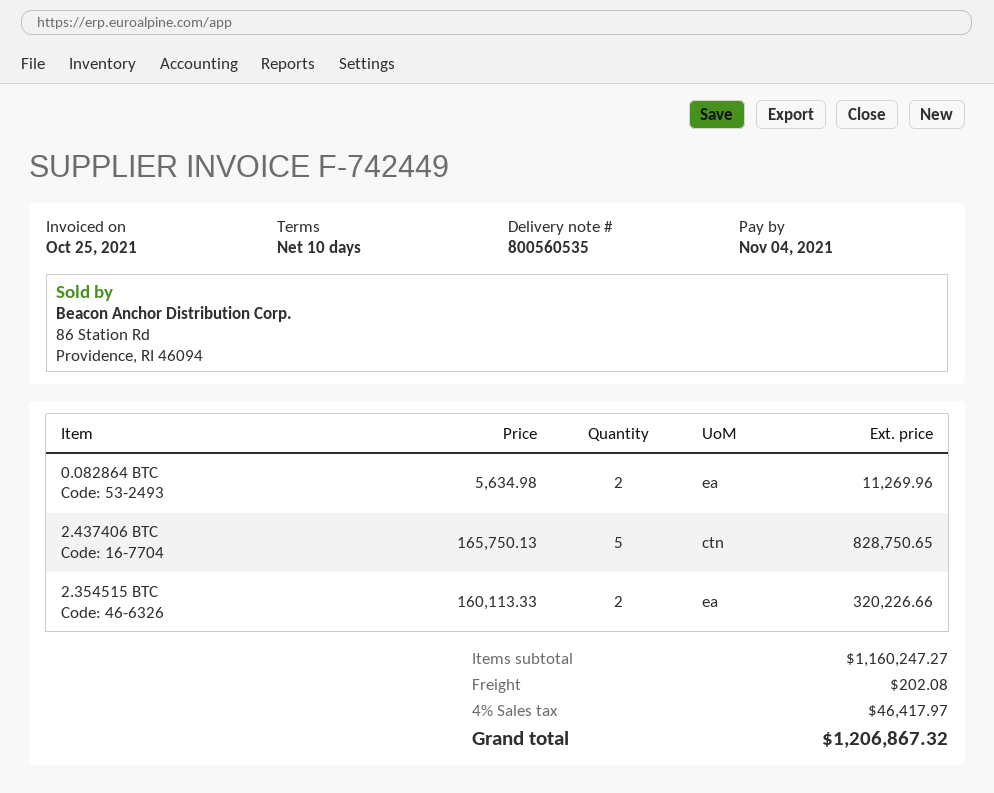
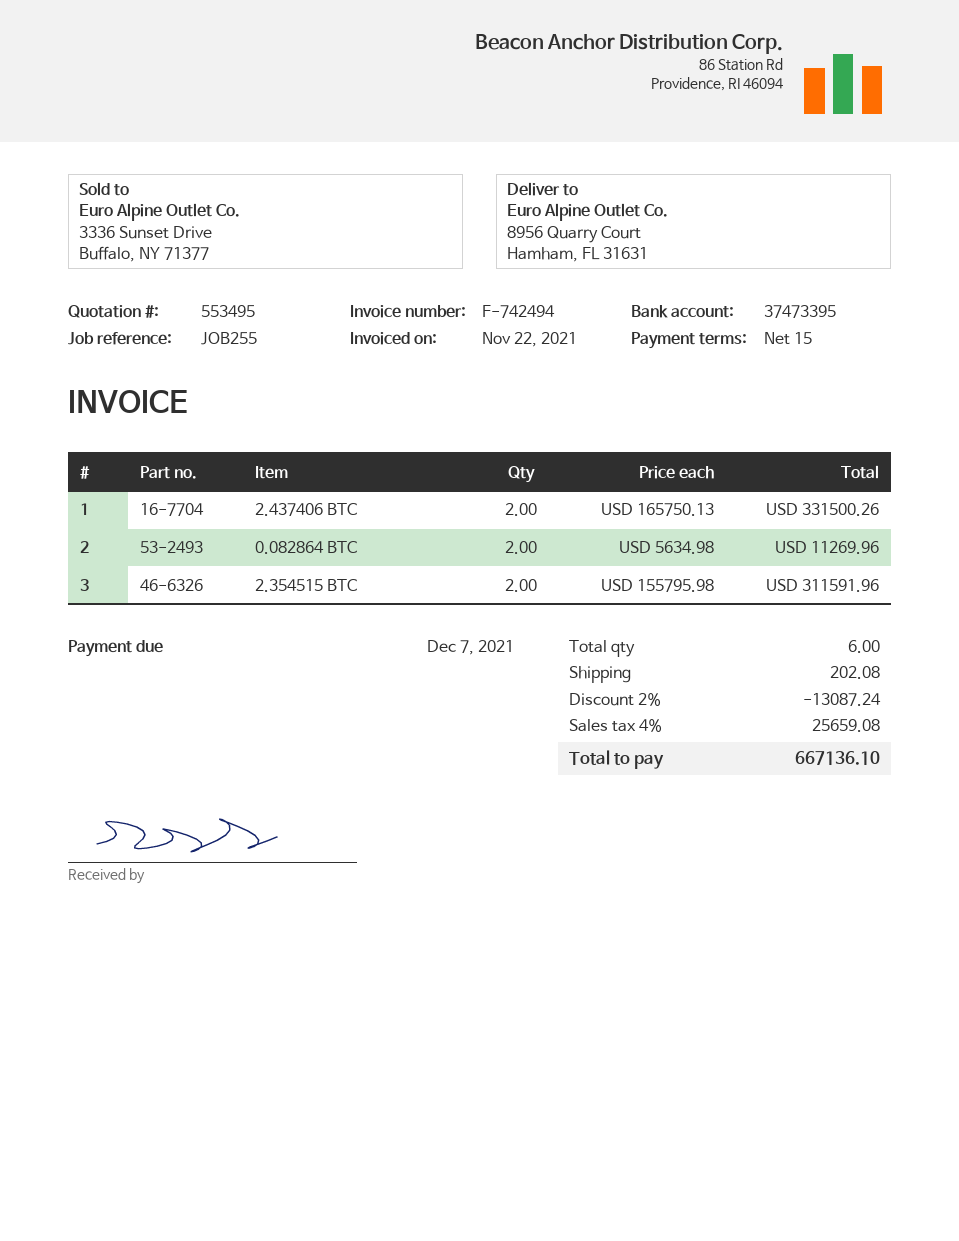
invoice number: F-742449 -> F-742494
invoice date: 2021-10-25 -> 2021-11-22
payment terms: 10 days -> 15 days
due date: 2021-11-04 -> 2021-12-07
2.437406 BTC: 5 x 165750.13 = 828750.65 -> 2 x 165750.13 = 331500.26
2.354515 BTC: 2 x 160113.33 = 320226.66 -> 2 x 155795.98 = 311591.96
discount: none -> 2% = 13087.24
tax: 4% = 46417.97 -> 4% = 25659.08
total: 1206867.32 -> 667136.10

